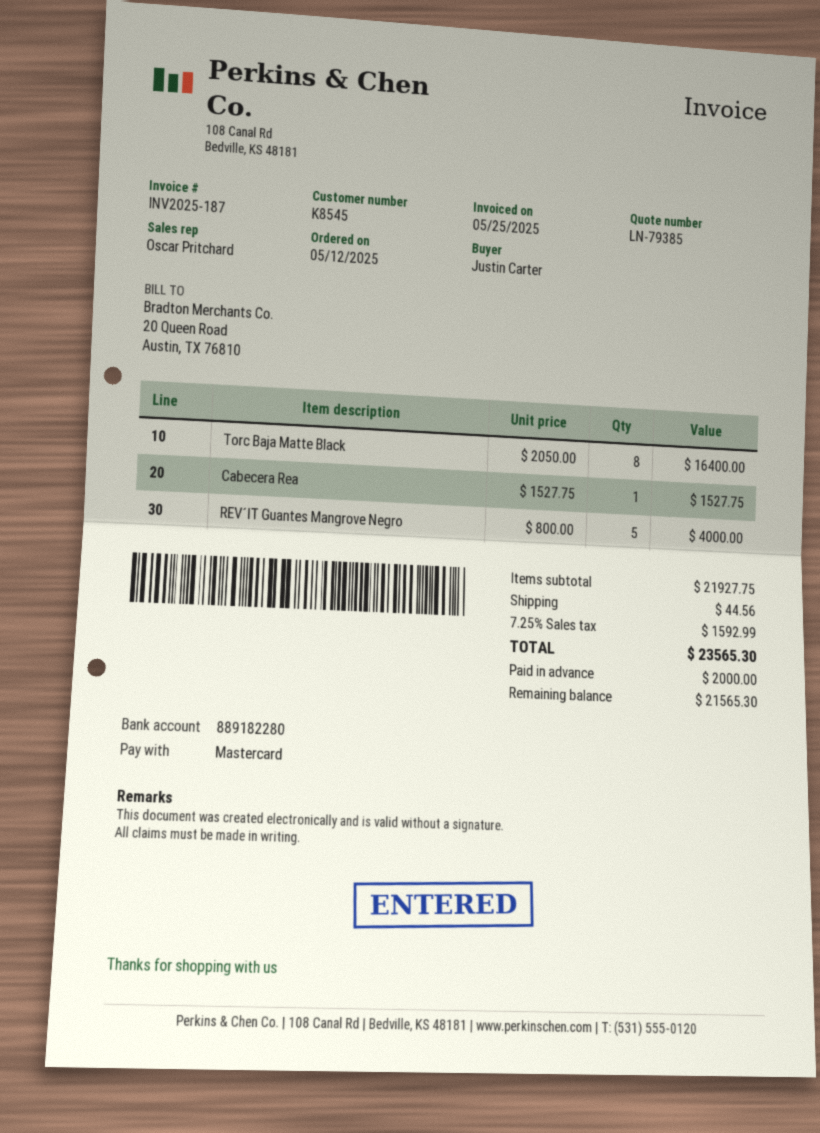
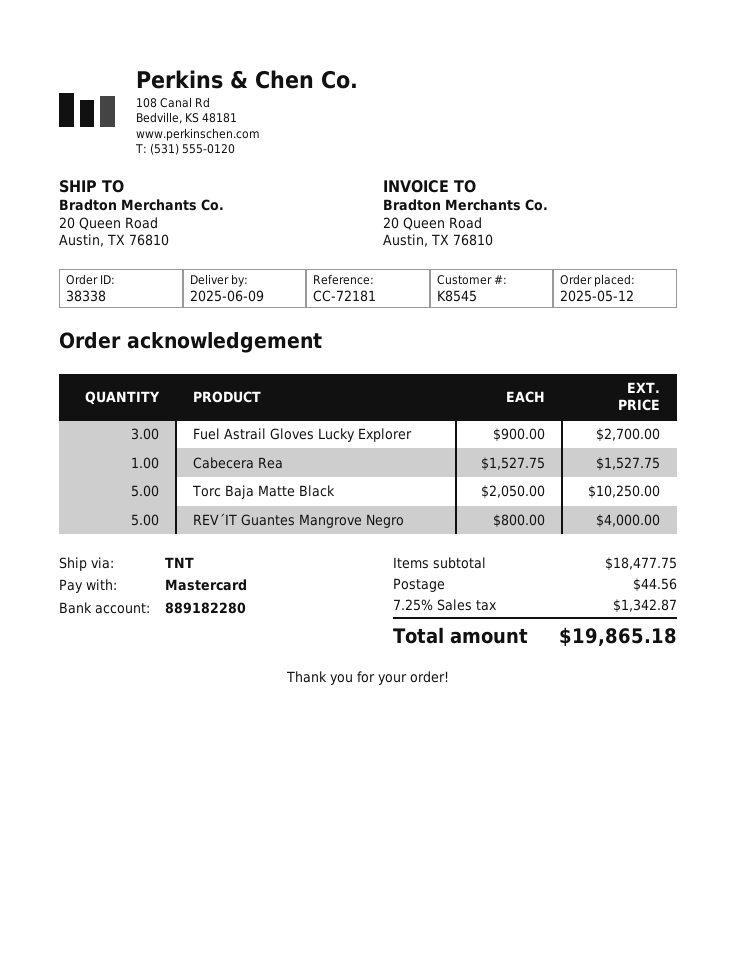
Torc Baja Matte Black: 8 x 2050.00 = 16400.00 -> 5 x 2050.00 = 10250.00
Fuel Astrail Gloves Lucky Explorer: none -> 3 x 900.00 = 2700.00
subtotal: 21927.75 -> 18477.75
tax: 7.25% = 1592.99 -> 7.25% = 1342.87
total: 23565.30 -> 19865.18

